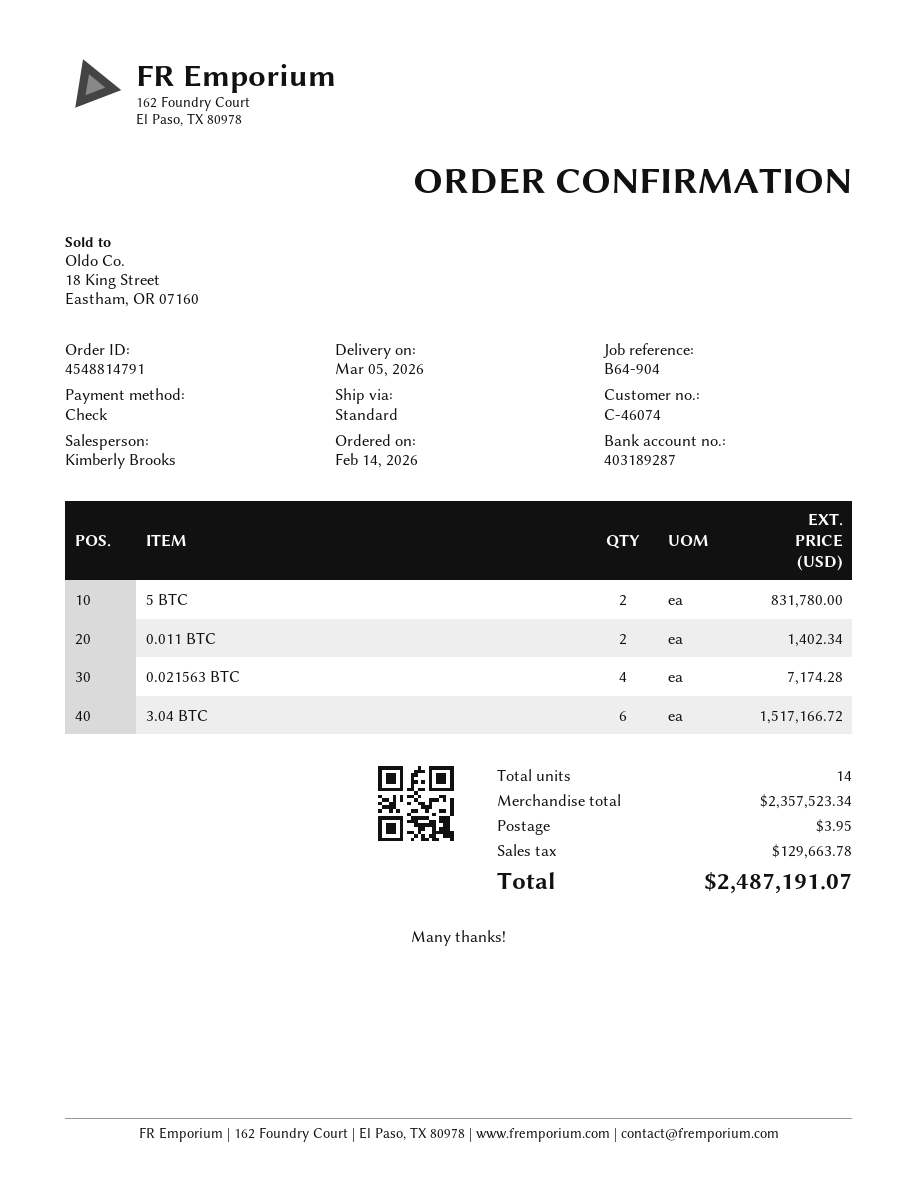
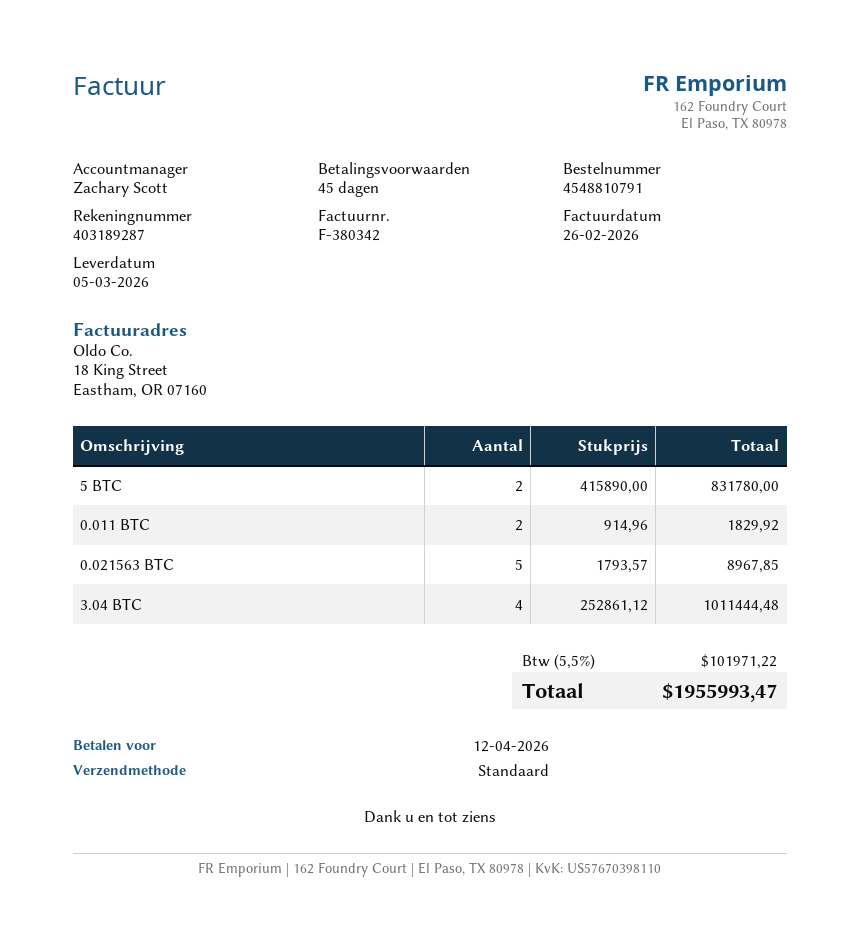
order number: 4548814791 -> 4548810791
sales rep: Kimberly Brooks -> Zachary Scott
0.011 BTC: 2 for 1402.34 -> 2 for 1829.92
0.021563 BTC: 4 for 7174.28 -> 5 for 8967.85
3.04 BTC: 6 for 1517166.72 -> 4 for 1011444.48
shipping: 3.95 -> none
tax: 129663.78 -> 101971.22
total: 2487191.07 -> 1955993.47

